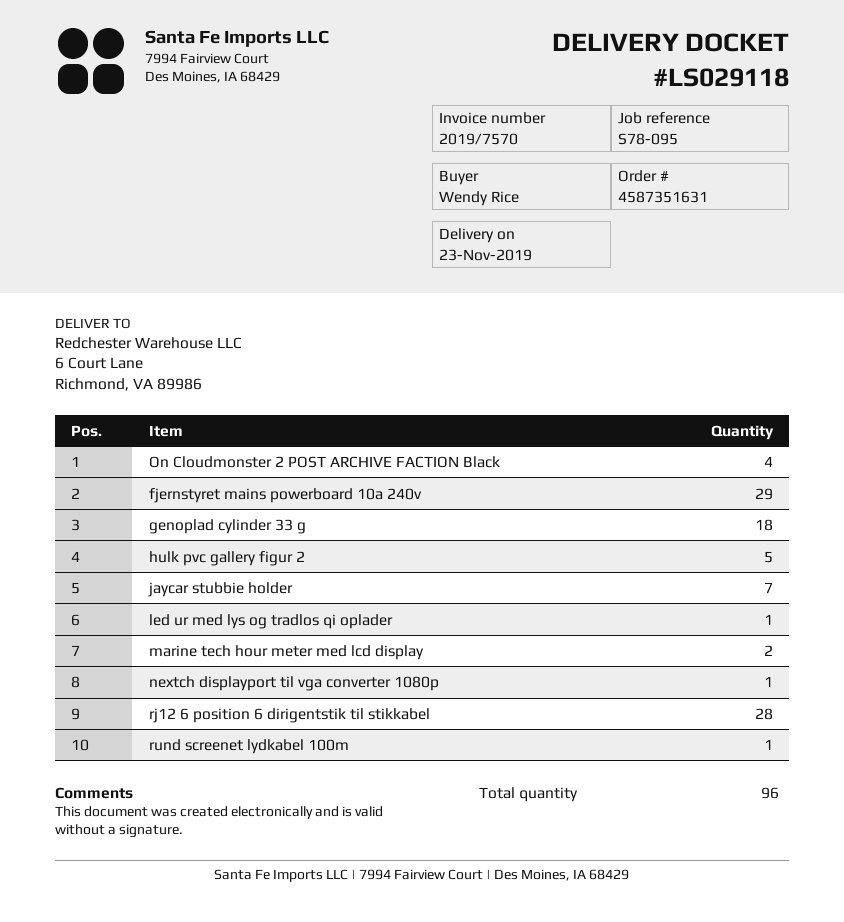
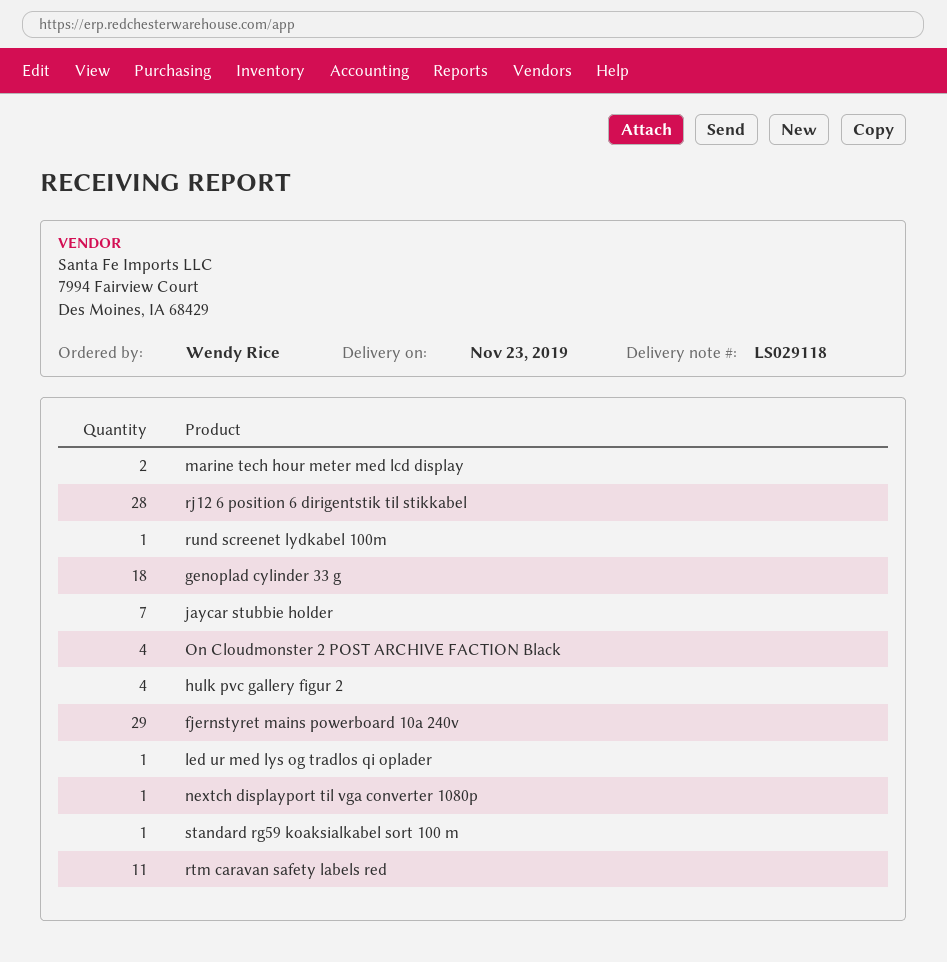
hulk pvc gallery figur 2: 5 -> 4
standard rg59 koaksialkabel sort 100 m: none -> 1
rtm caravan safety labels red: none -> 11

